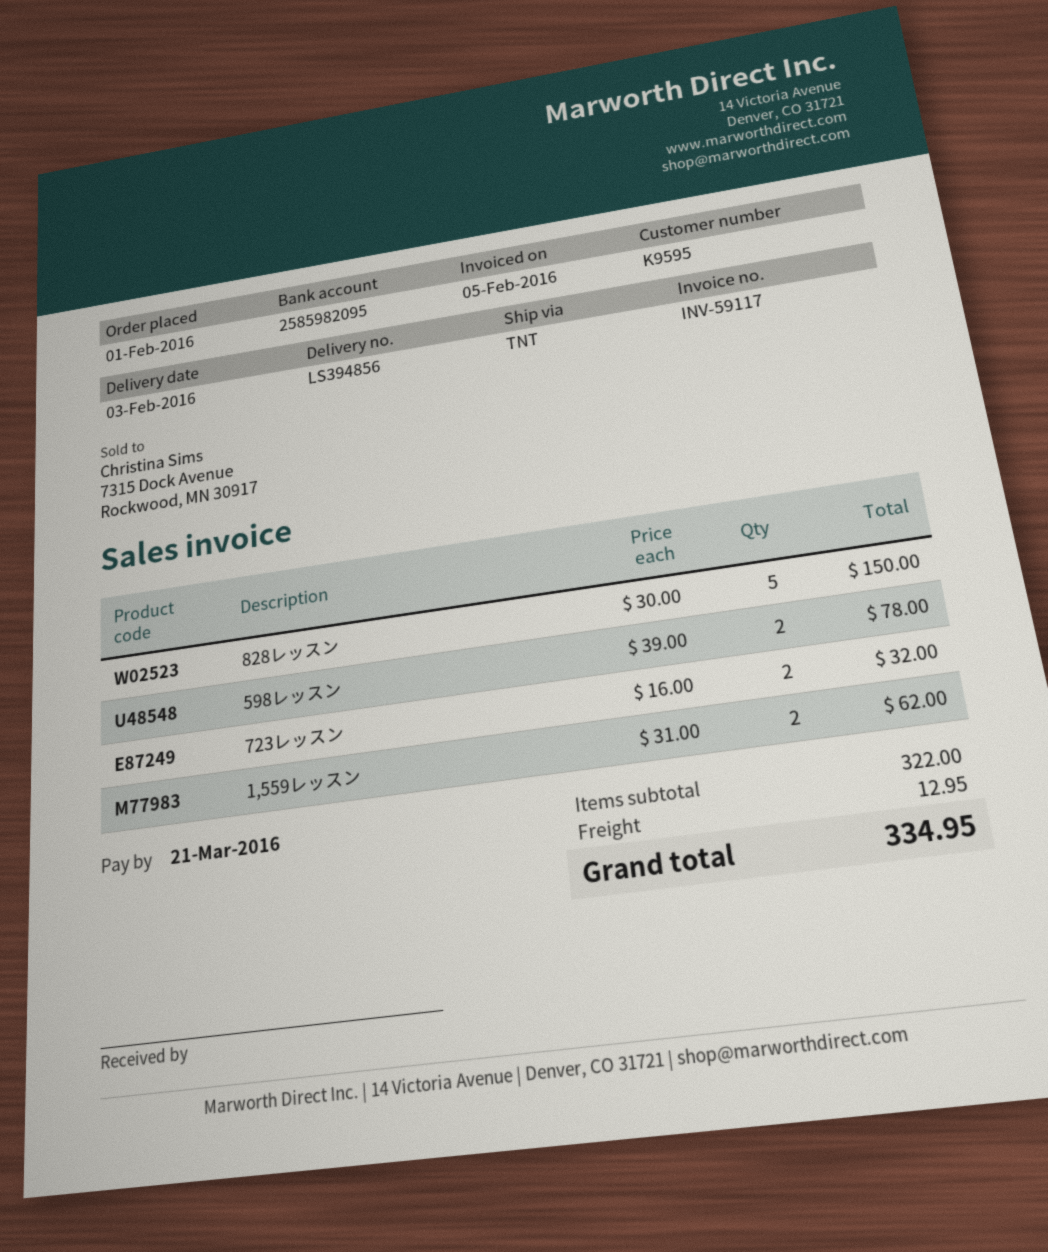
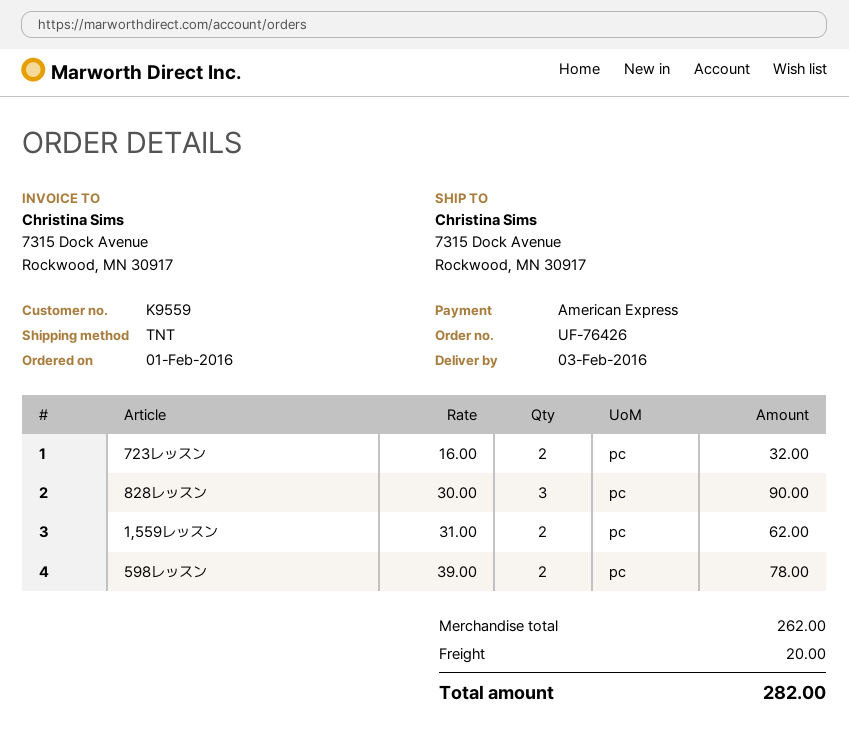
customer number: K9595 -> K9559
828レッスン: 5 x 30.00 = 150.00 -> 3 x 30.00 = 90.00
subtotal: 322.00 -> 262.00
shipping: 12.95 -> 20.00
total: 334.95 -> 282.00

